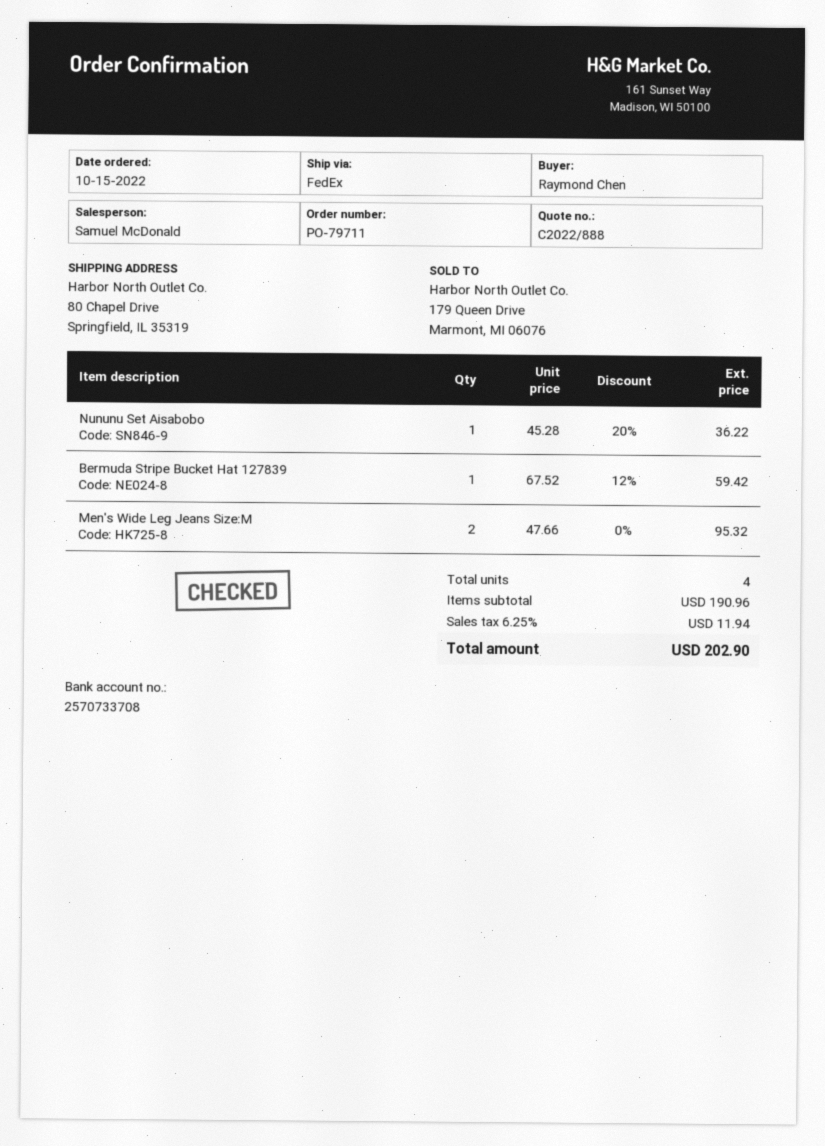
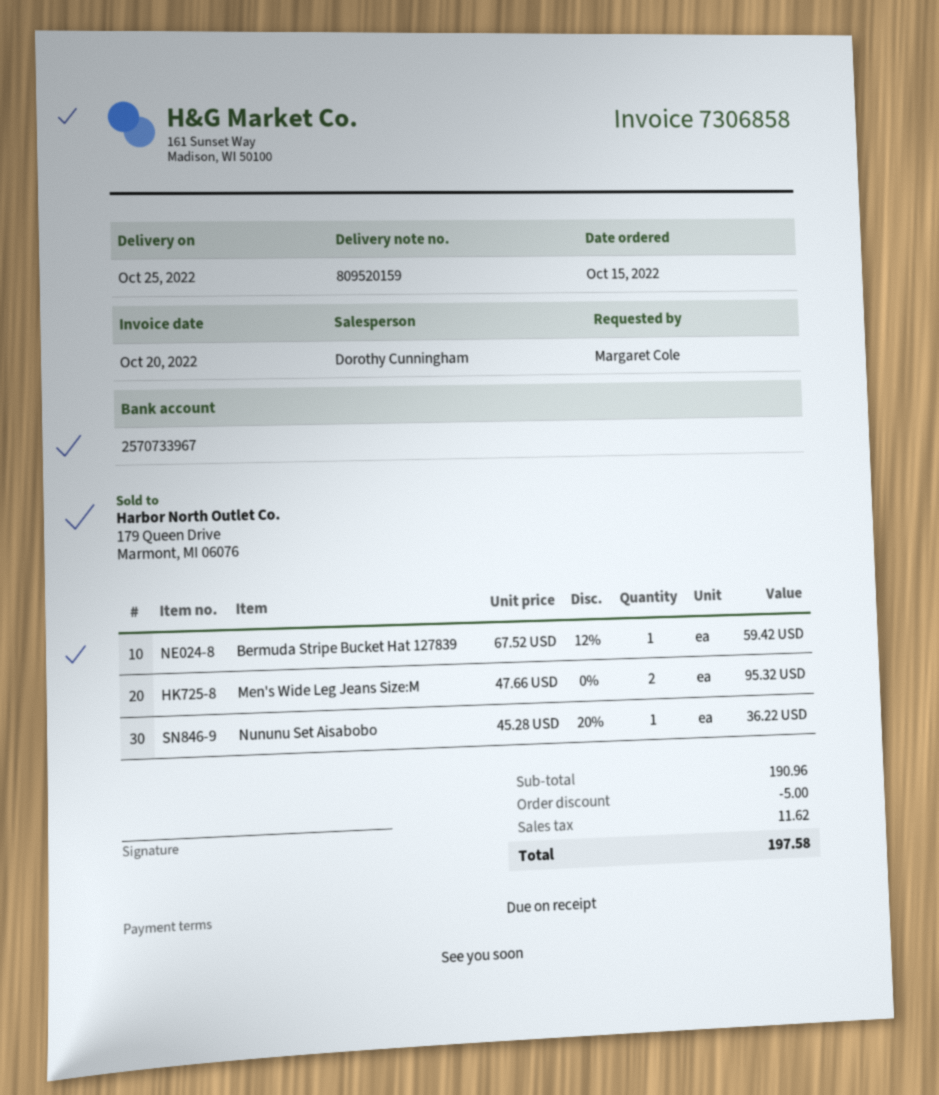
ordered by: Raymond Chen -> Margaret Cole
sales rep: Samuel McDonald -> Dorothy Cunningham
bank account: 2570733708 -> 2570733967
discount: none -> 5.00
tax: 11.94 -> 11.62
total: 202.90 -> 197.58

